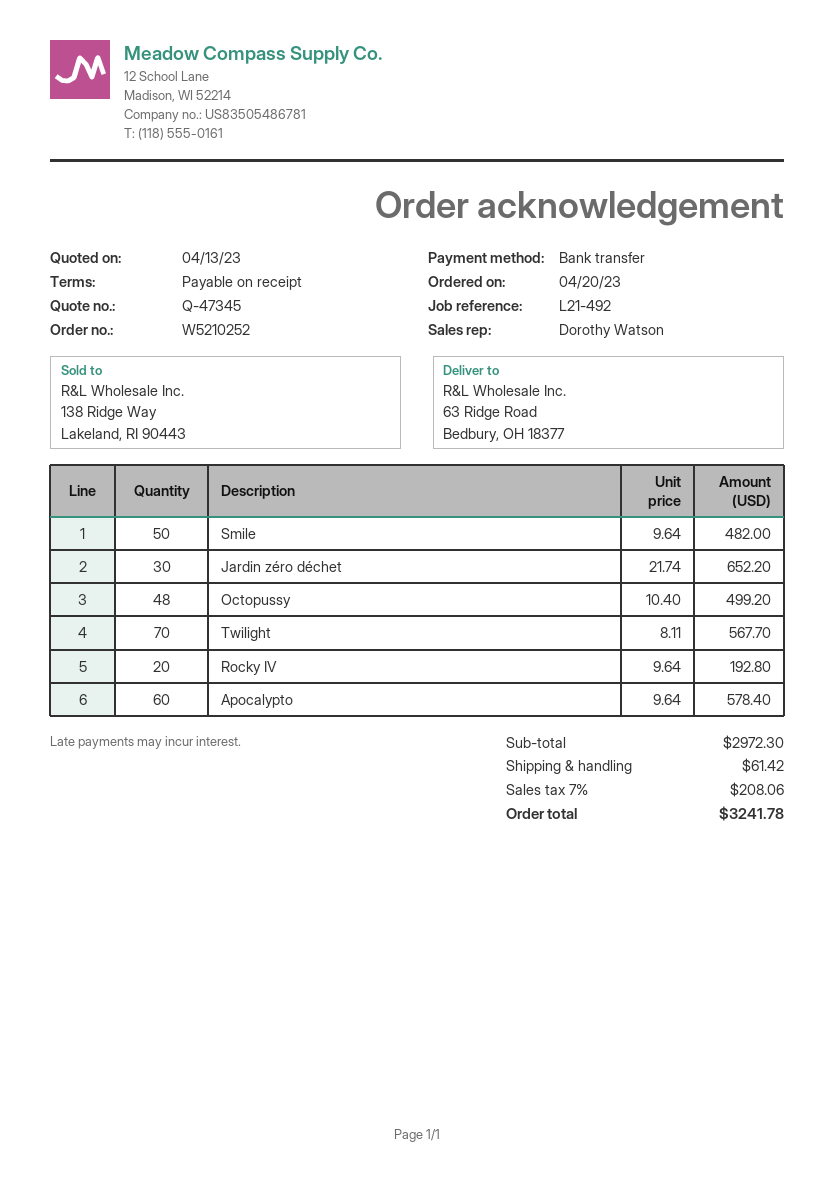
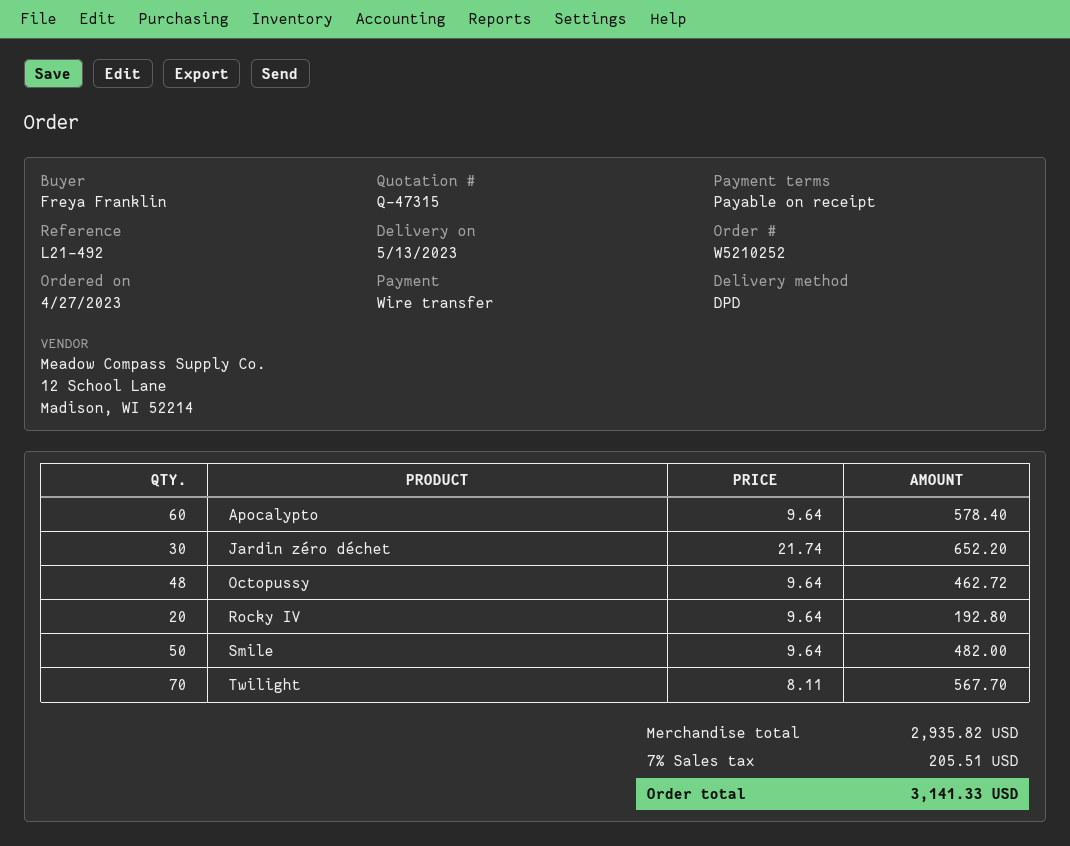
quote number: Q-47345 -> Q-47315
order date: 2023-04-20 -> 2023-04-27
Octopussy: 48 x 10.40 = 499.20 -> 48 x 9.64 = 462.72
subtotal: 2972.30 -> 2935.82
shipping: 61.42 -> none
tax: 7% = 208.06 -> 7% = 205.51
total: 3241.78 -> 3141.33

